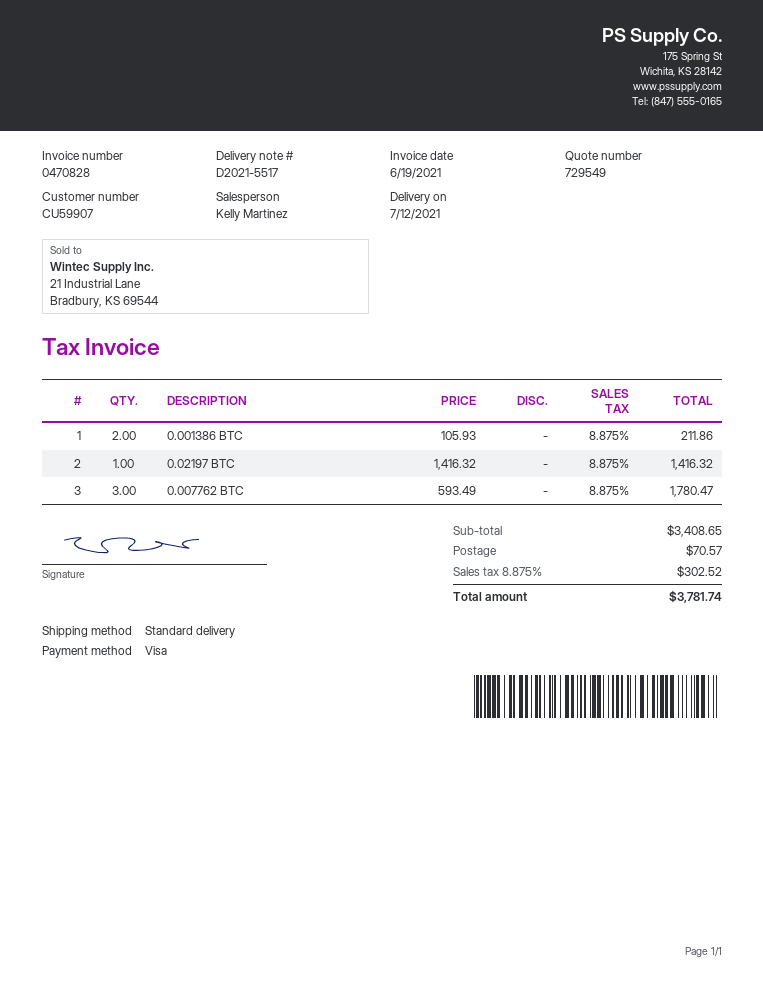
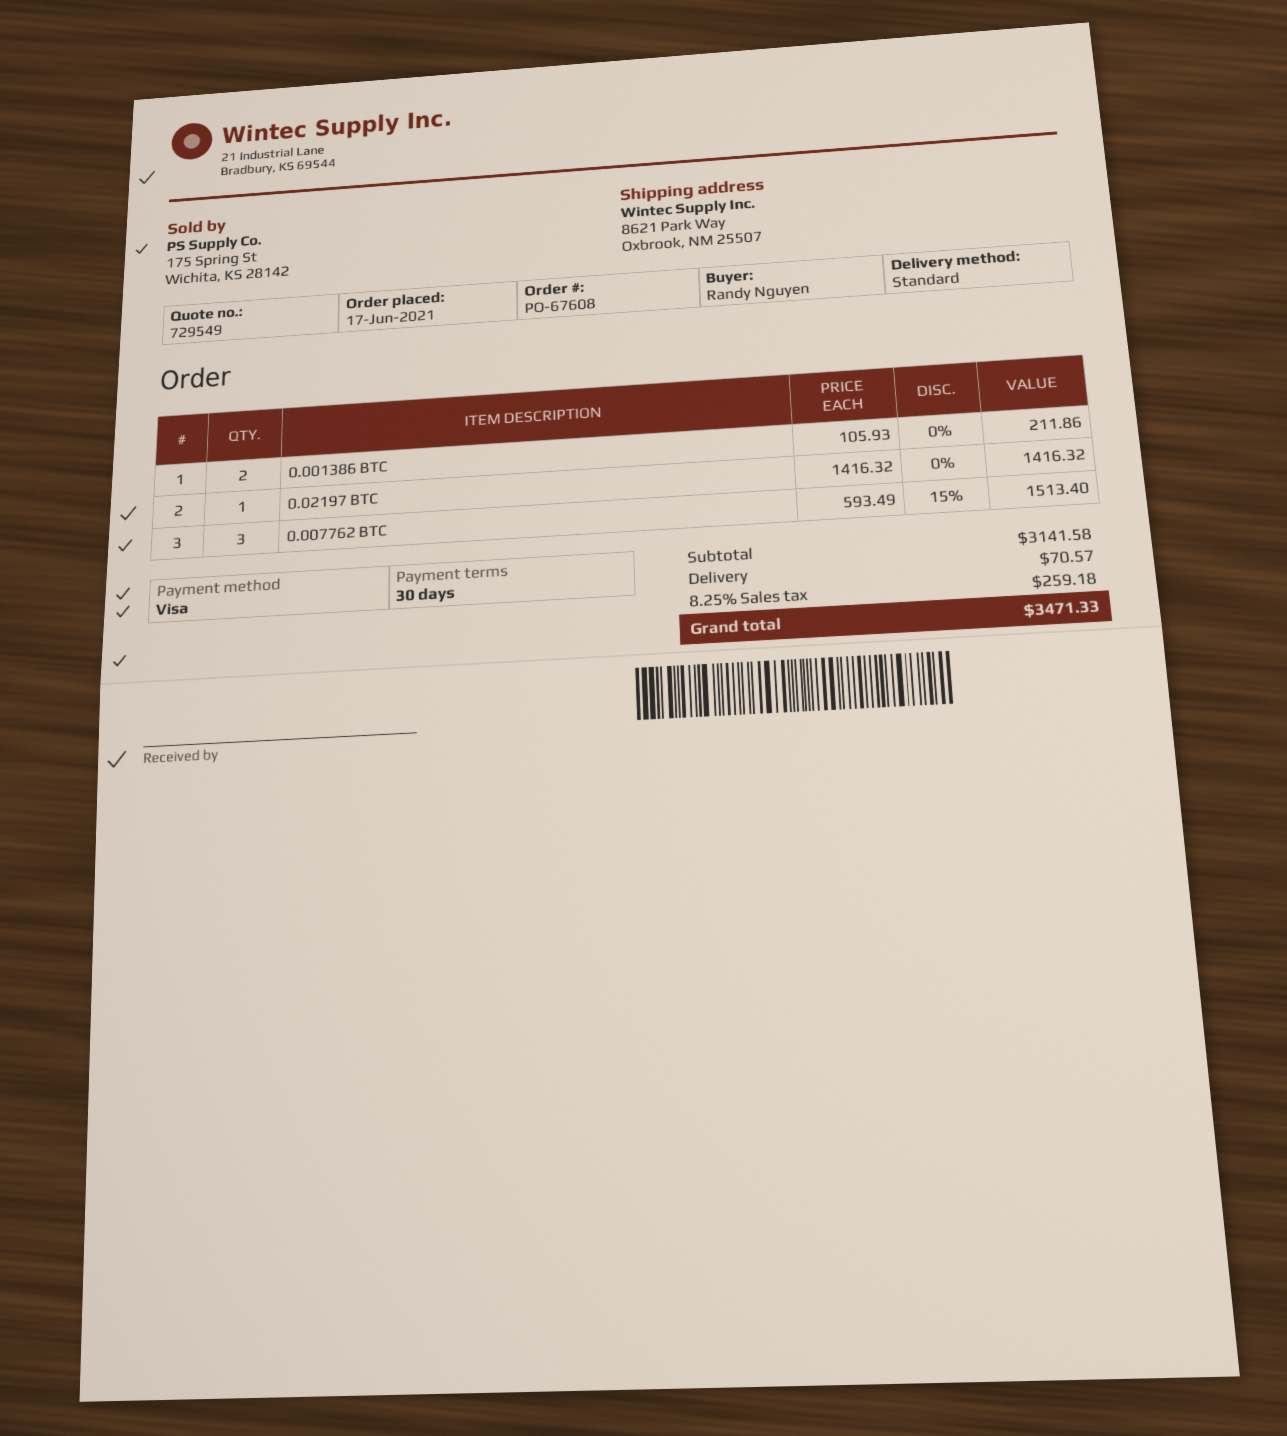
0.007762 BTC: 3 x 593.49 = 1780.47 -> 3 x 593.49 - 15% = 1513.40
subtotal: 3408.65 -> 3141.58
tax: 8.875% = 302.52 -> 8.25% = 259.18
total: 3781.74 -> 3471.33

